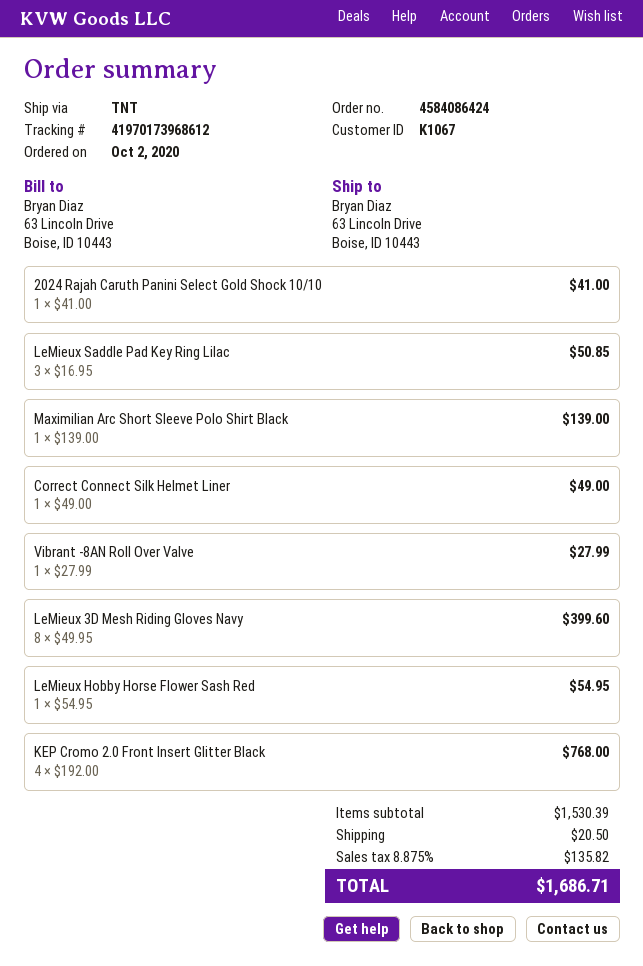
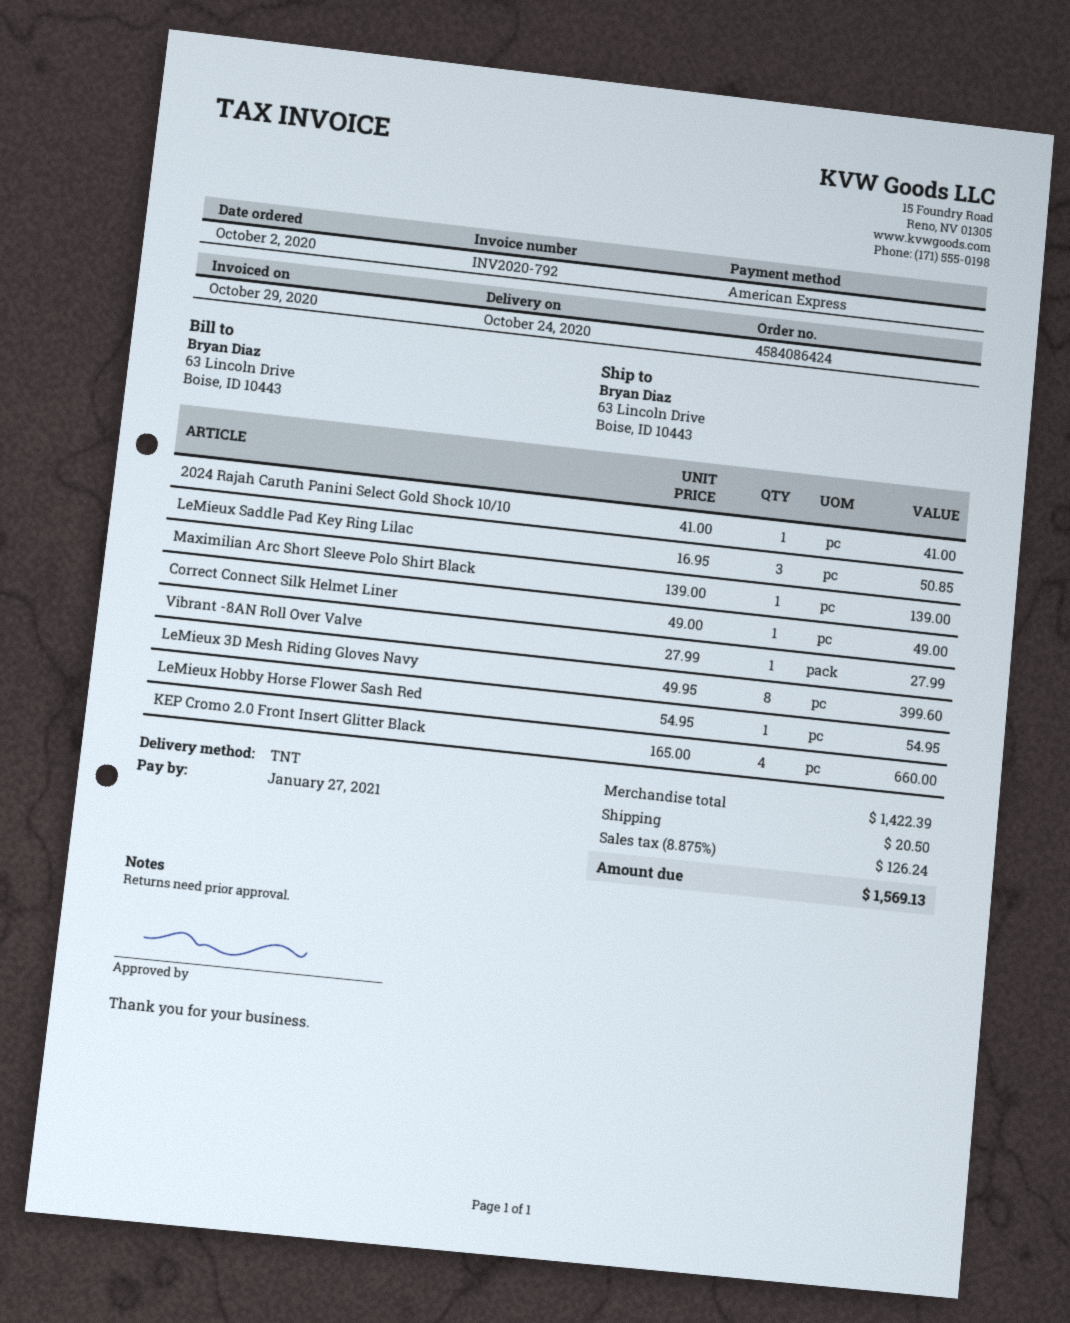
KEP Cromo 2.0 Front Insert Glitter Black: 4 x 192.00 = 768.00 -> 4 x 165.00 = 660.00
subtotal: 1530.39 -> 1422.39
tax: 8.875% = 135.82 -> 8.875% = 126.24
total: 1686.71 -> 1569.13

